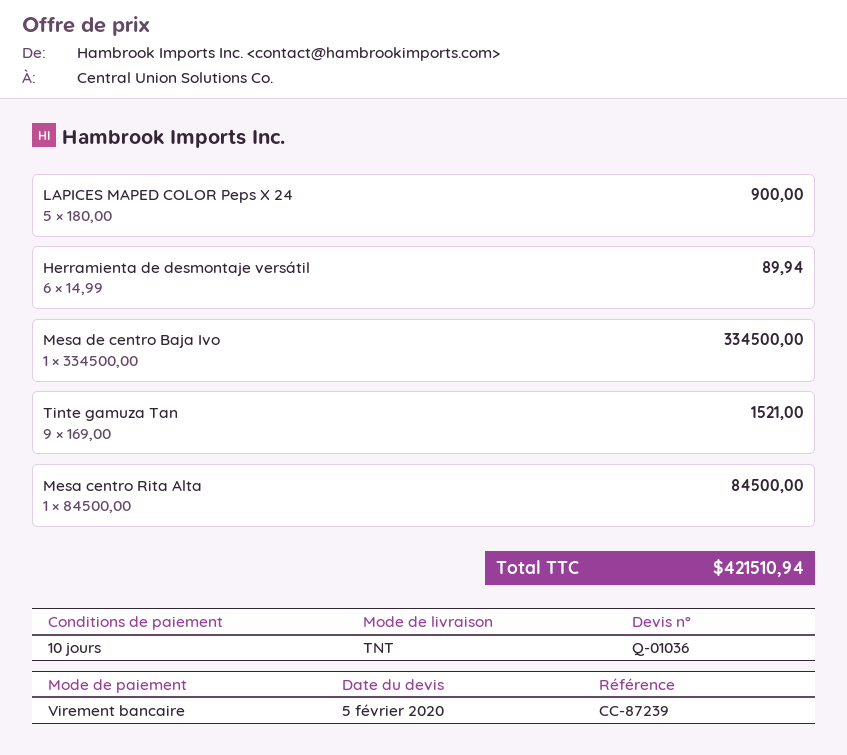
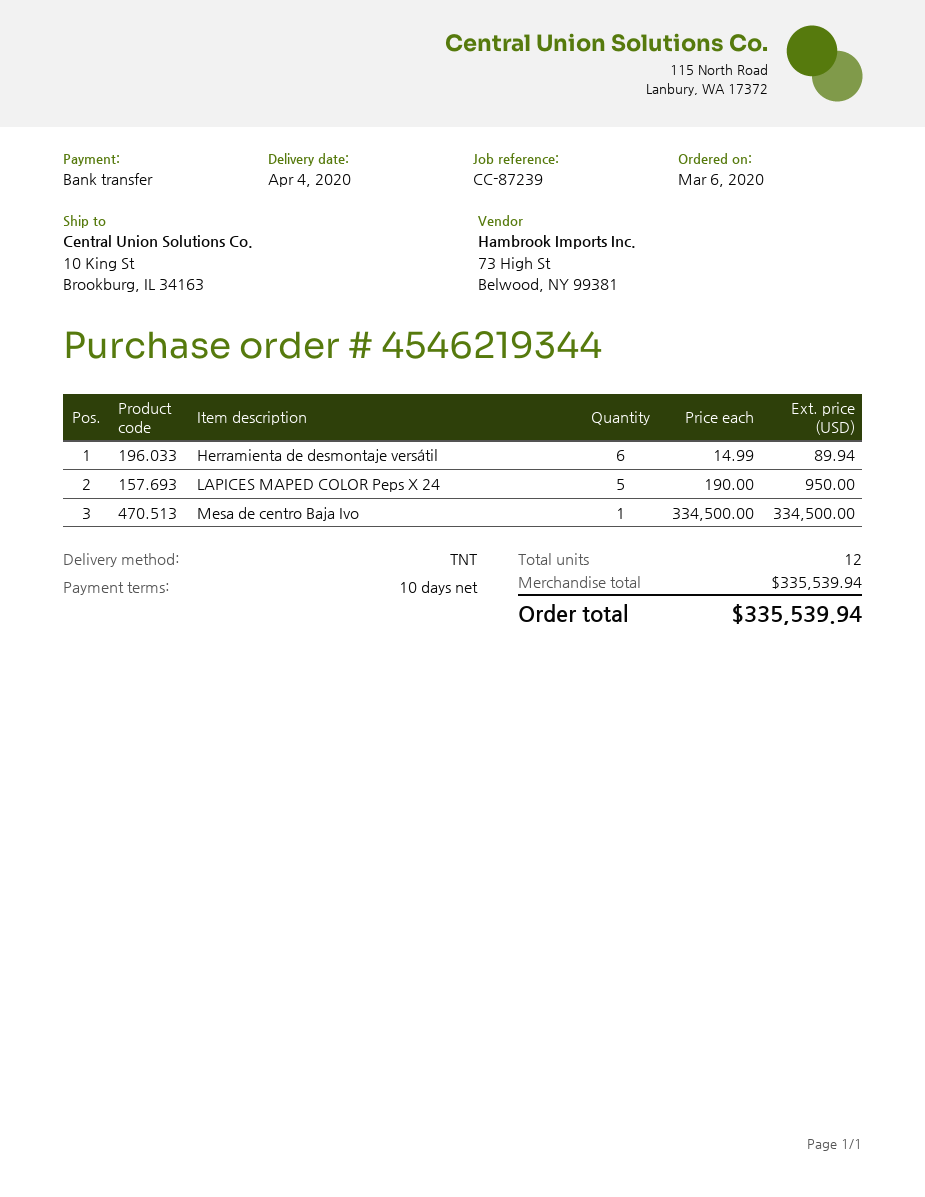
LAPICES MAPED COLOR Peps X 24: 5 x 180.00 = 900.00 -> 5 x 190.00 = 950.00
Tinte gamuza Tan: 9 x 169.00 = 1521.00 -> none
Mesa centro Rita Alta: 1 x 84500.00 = 84500.00 -> none
total: 421510.94 -> 335539.94

